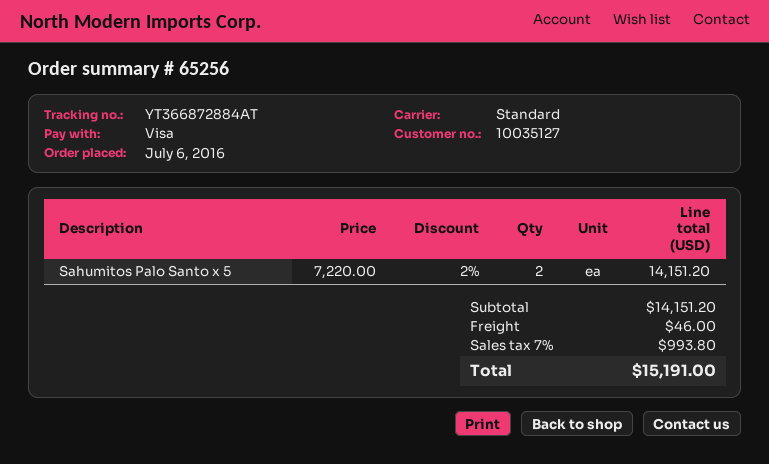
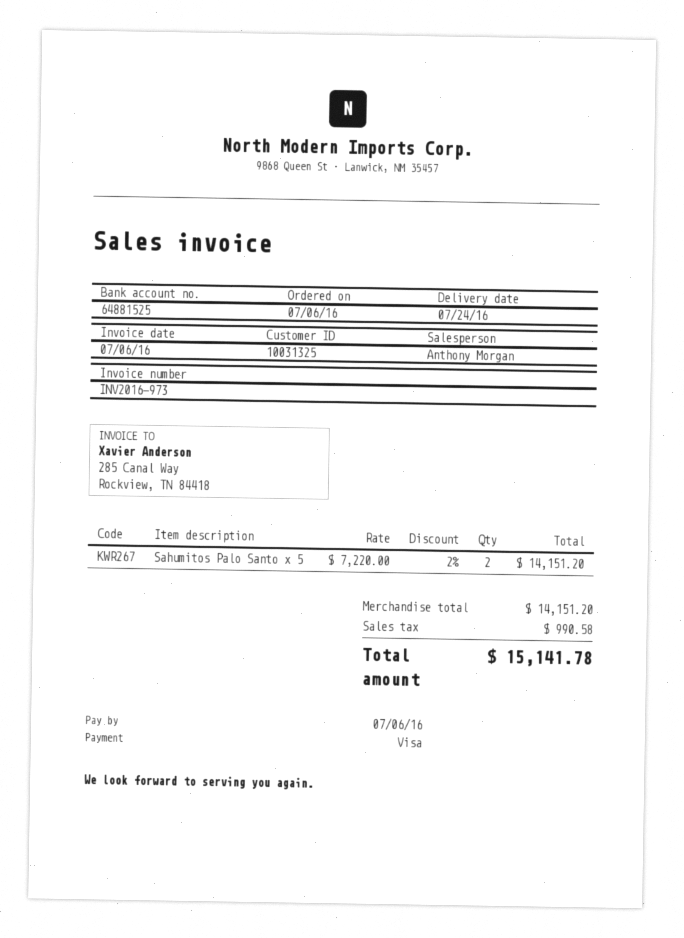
customer number: 10035127 -> 10031325
shipping: 46.00 -> none
tax: 993.80 -> 990.58
total: 15191.00 -> 15141.78

